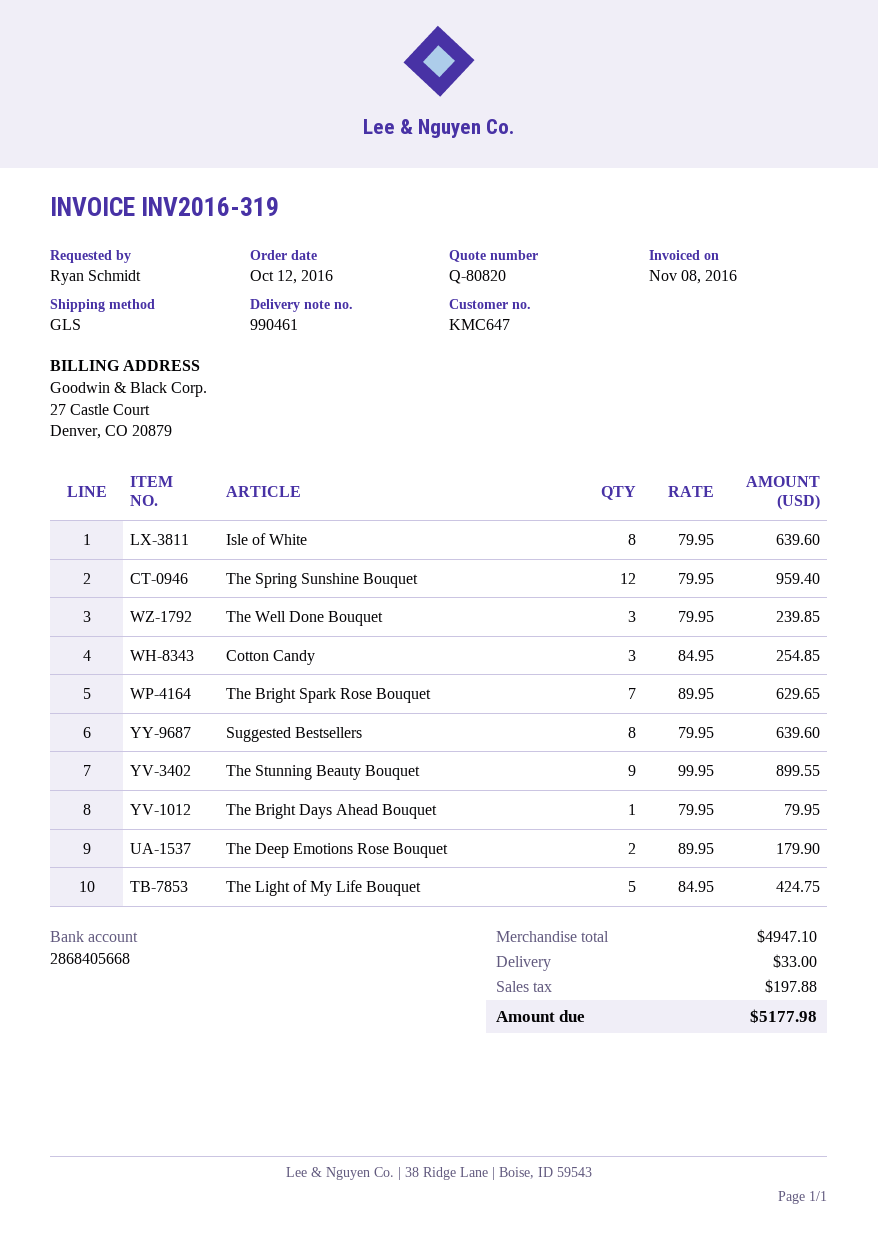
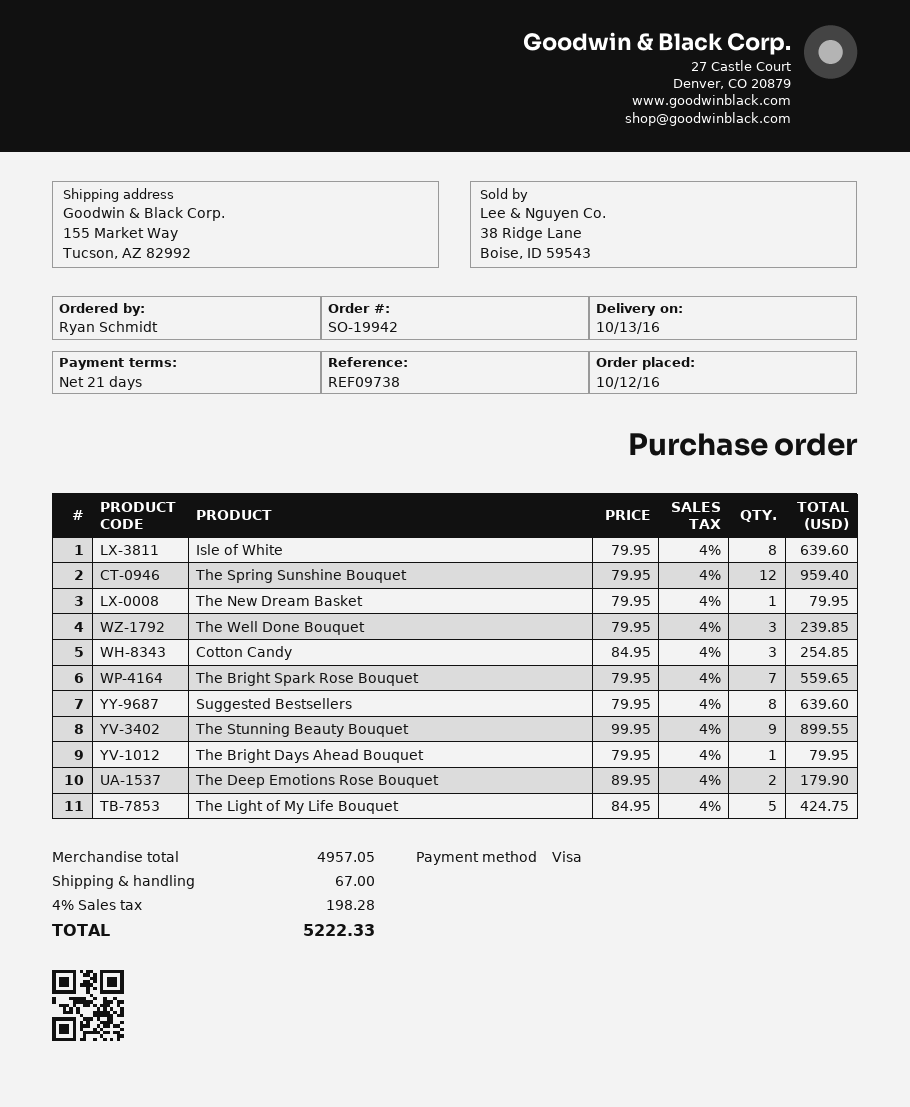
The Bright Spark Rose Bouquet: 7 x 89.95 = 629.65 -> 7 x 79.95 = 559.65
The New Dream Basket: none -> 1 x 79.95 = 79.95
subtotal: 4947.10 -> 4957.05
shipping: 33.00 -> 67.00
tax: 197.88 -> 198.28
total: 5177.98 -> 5222.33

